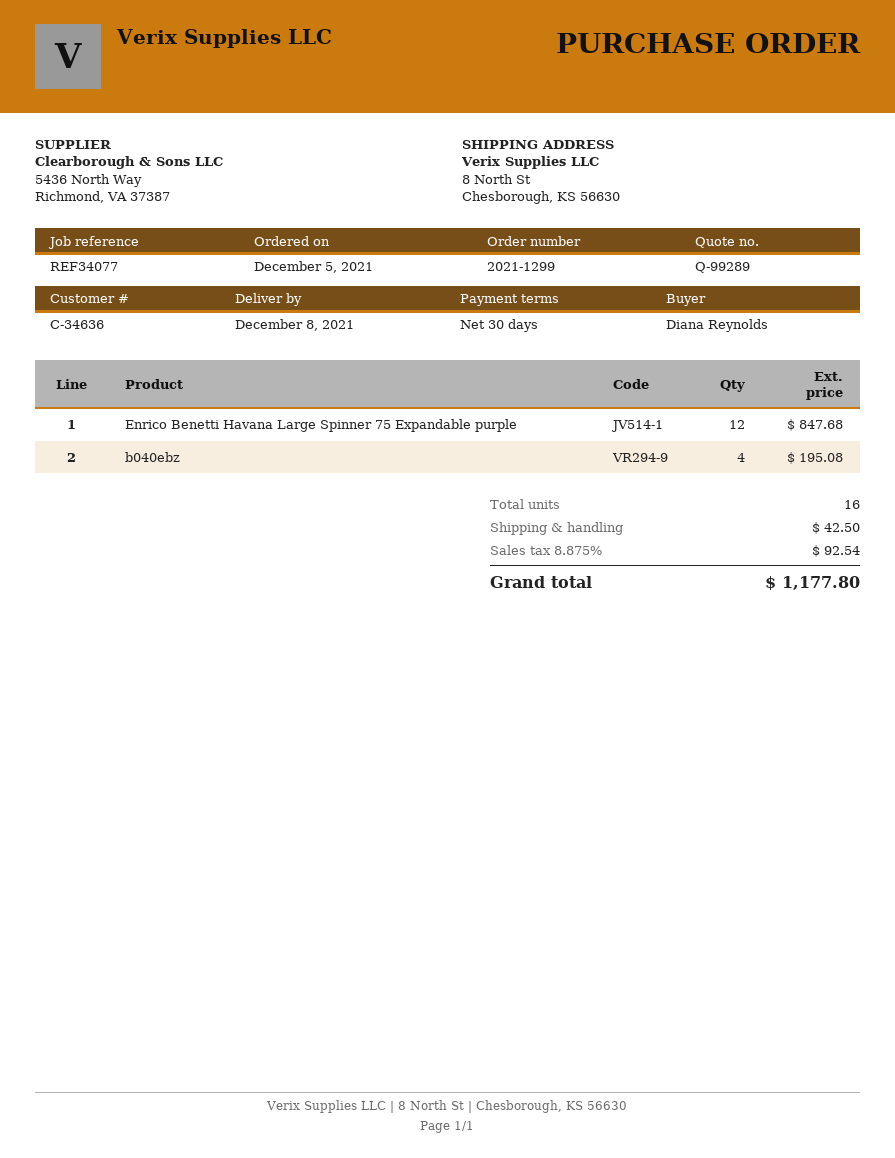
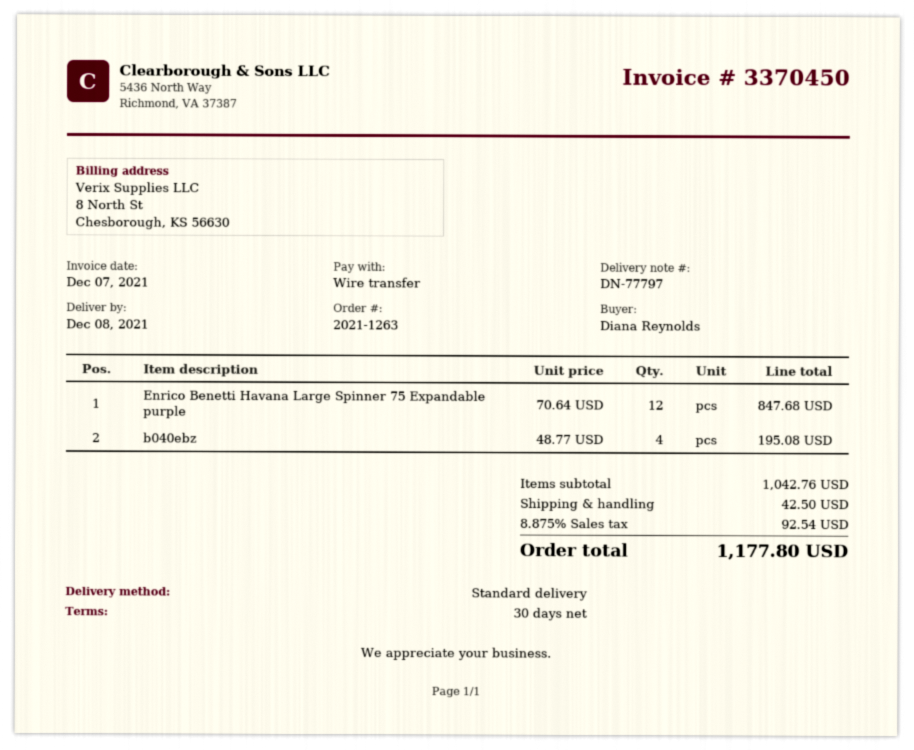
order number: 2021-1299 -> 2021-1263

